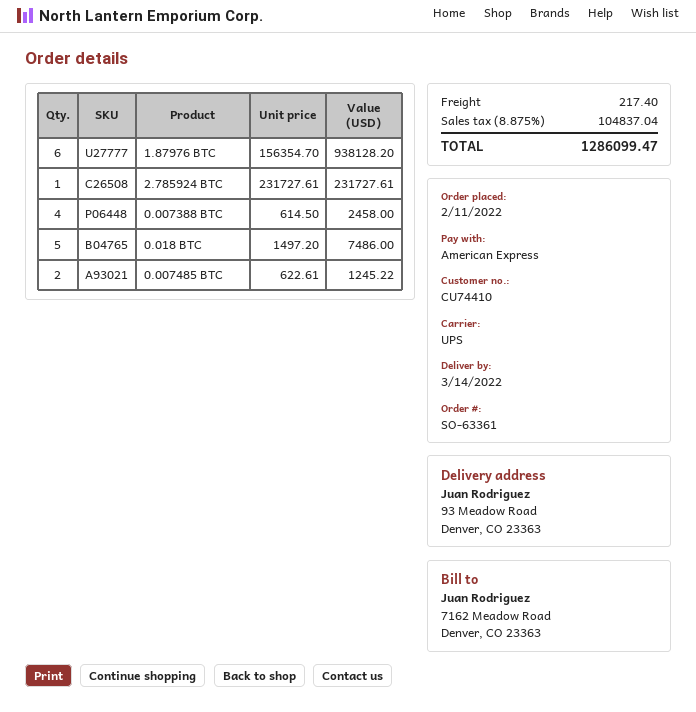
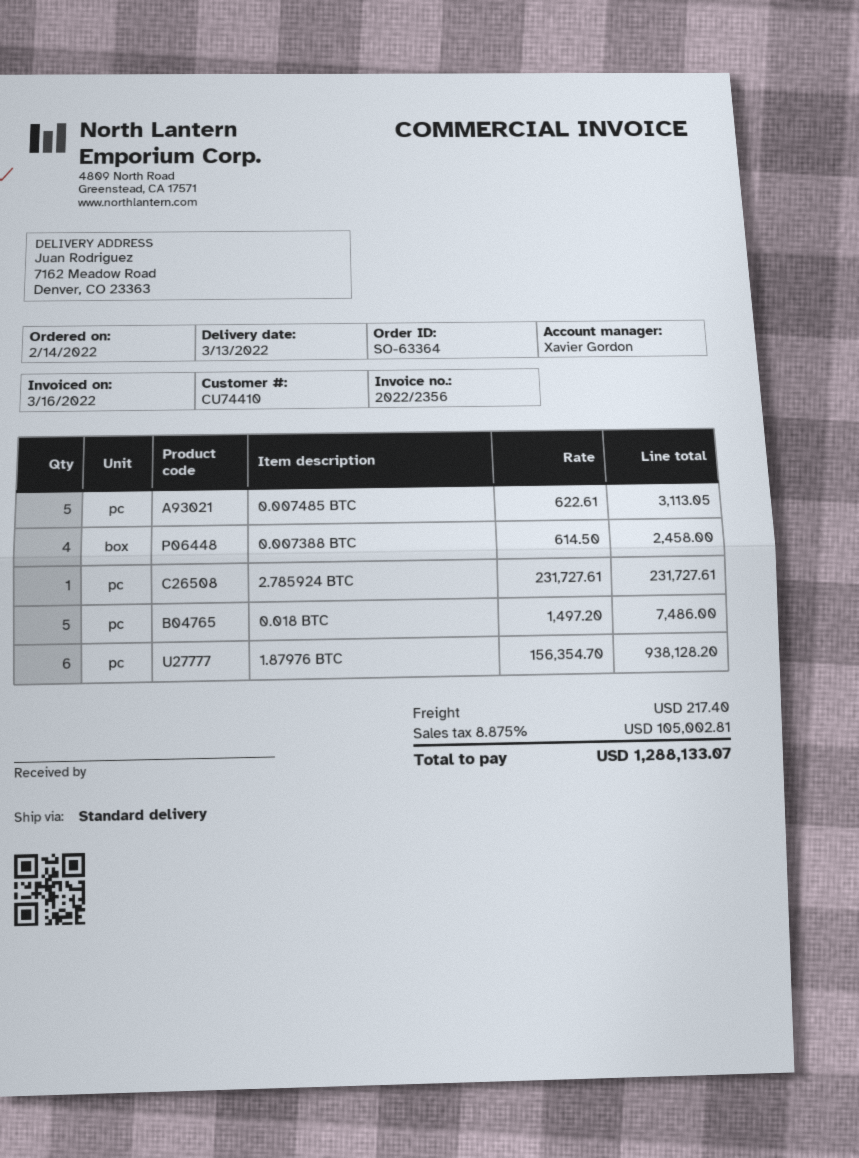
order number: SO-63361 -> SO-63364
order date: 2022-02-11 -> 2022-02-14
delivery date: 2022-03-14 -> 2022-03-13
shipping method: UPS -> standard
ship to: 93 Meadow Road, Denver, CO 23363 -> 7162 Meadow Road, Denver, CO 23363
0.007485 BTC: 2 x 622.61 = 1245.22 -> 5 x 622.61 = 3113.05
tax: 8.875% = 104837.04 -> 8.875% = 105002.81
total: 1286099.47 -> 1288133.07

